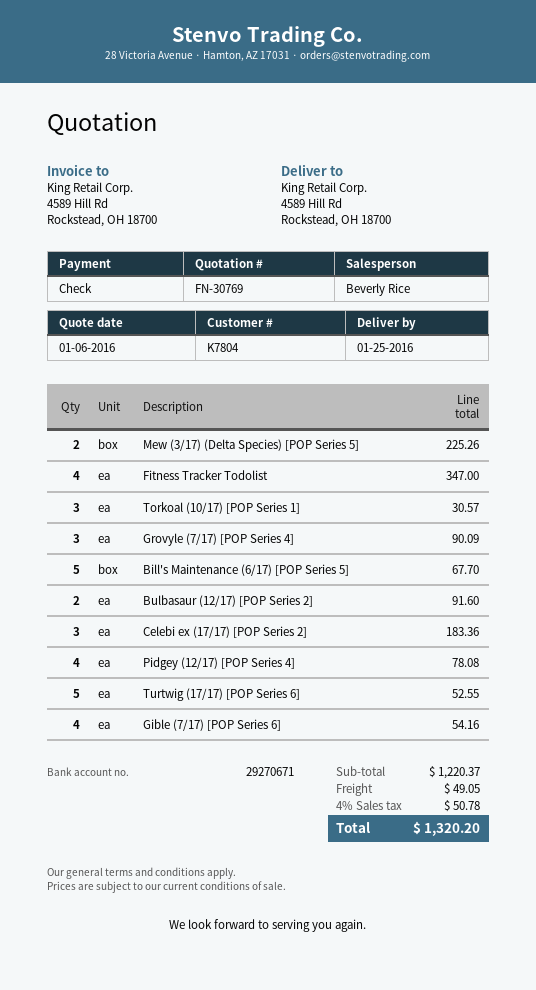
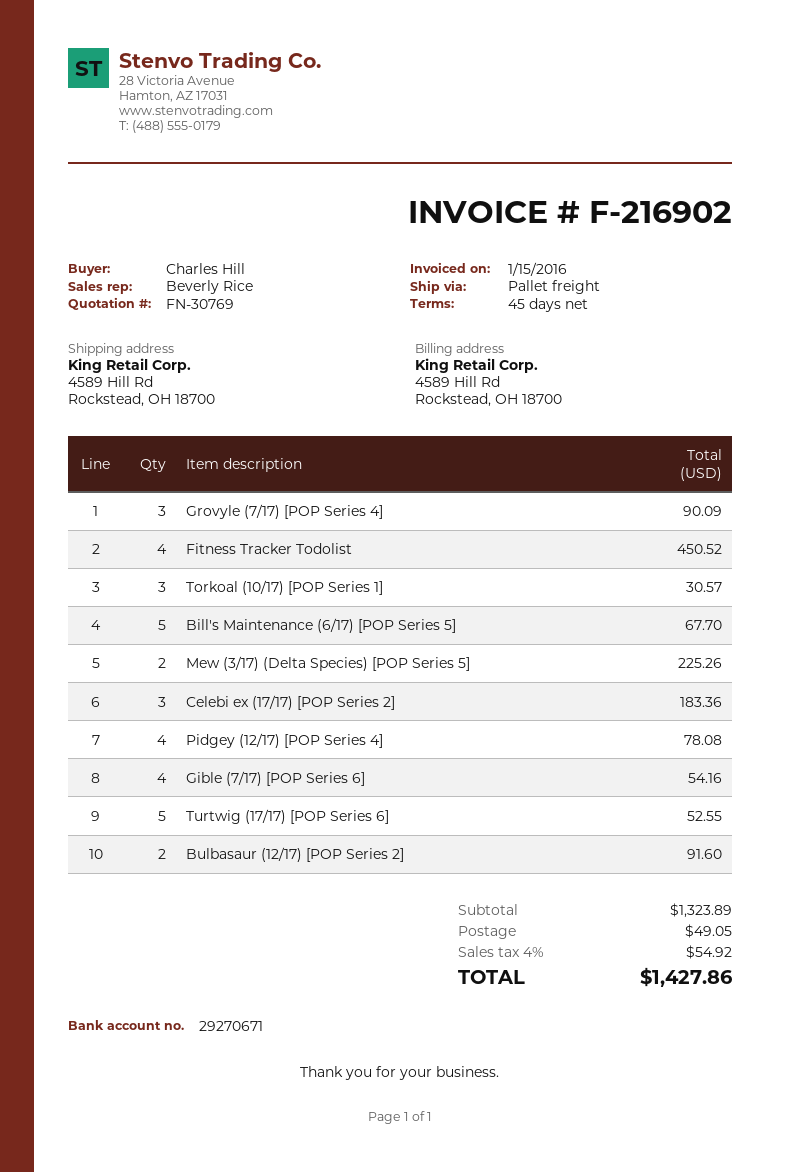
Fitness Tracker Todolist: 4 for 347.00 -> 4 for 450.52
subtotal: 1220.37 -> 1323.89
tax: 4% = 50.78 -> 4% = 54.92
total: 1320.20 -> 1427.86

